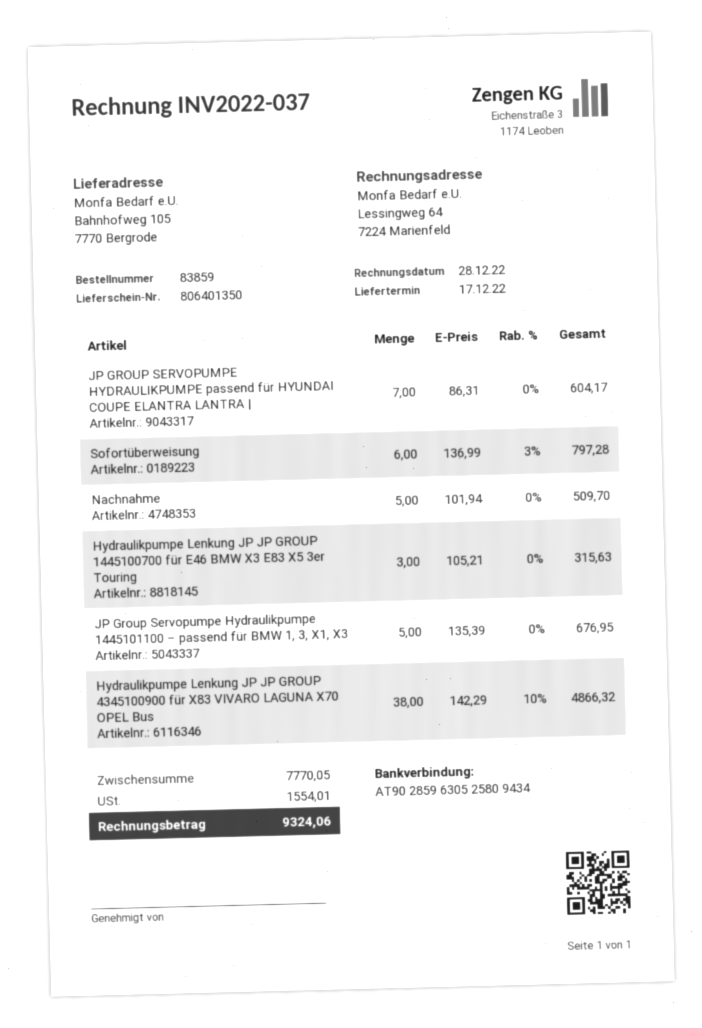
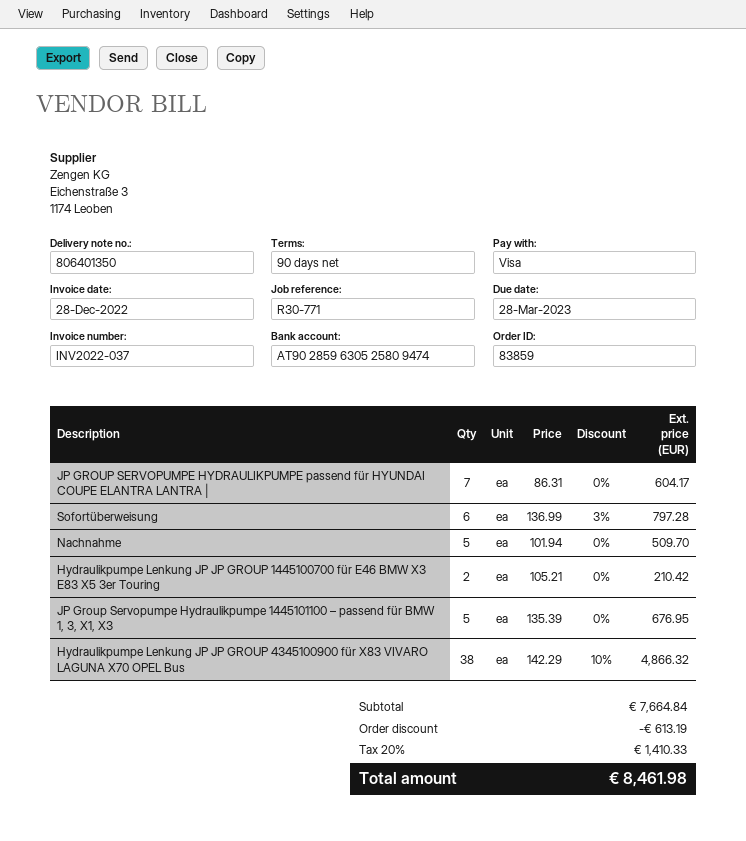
bank account: AT902859630525809434 -> AT902859630525809474
Hydraulikpumpe Lenkung JP JP GROUP 1445100700 für E46 BMW X3 E83 X5 3er Touring: 3 x 105.21 = 315.63 -> 2 x 105.21 = 210.42
subtotal: 7770.05 -> 7664.84
discount: none -> 613.19
tax: 1554.01 -> 1410.33
total: 9324.06 -> 8461.98

